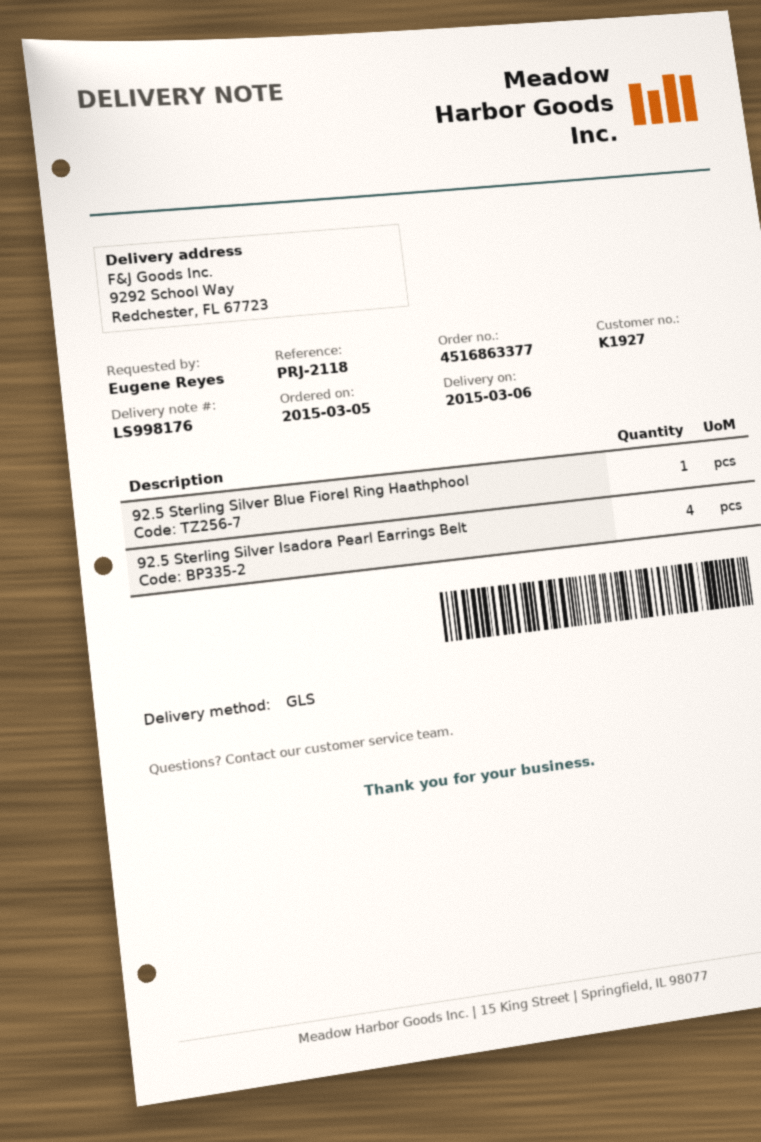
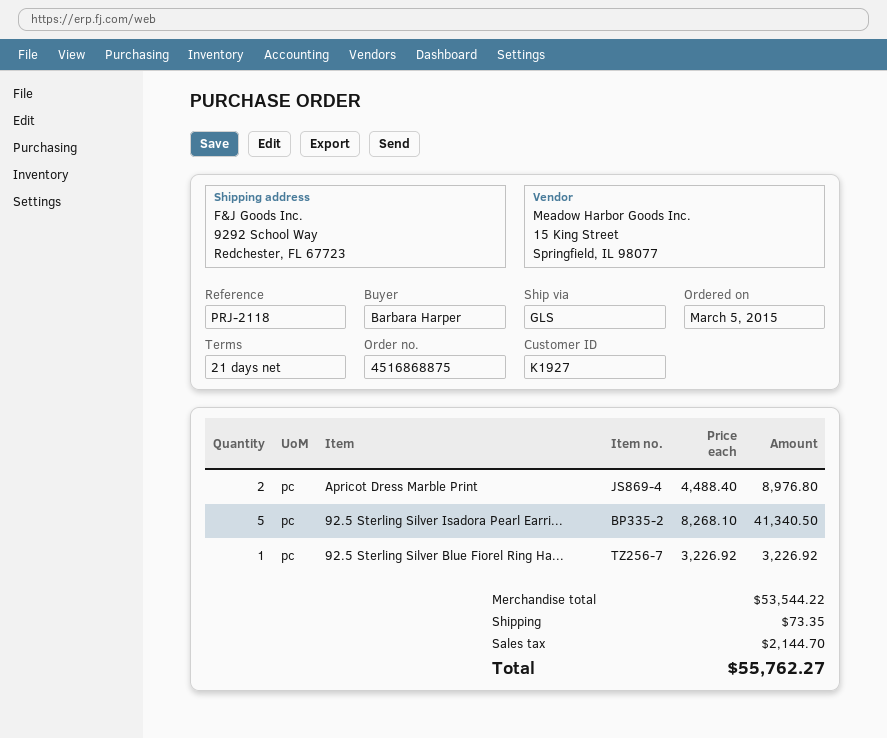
order number: 4516863377 -> 4516868875
ordered by: Eugene Reyes -> Barbara Harper
92.5 Sterling Silver Isadora Pearl Earrings Belt: 4 -> 5
Apricot Dress Marble Print: none -> 2

